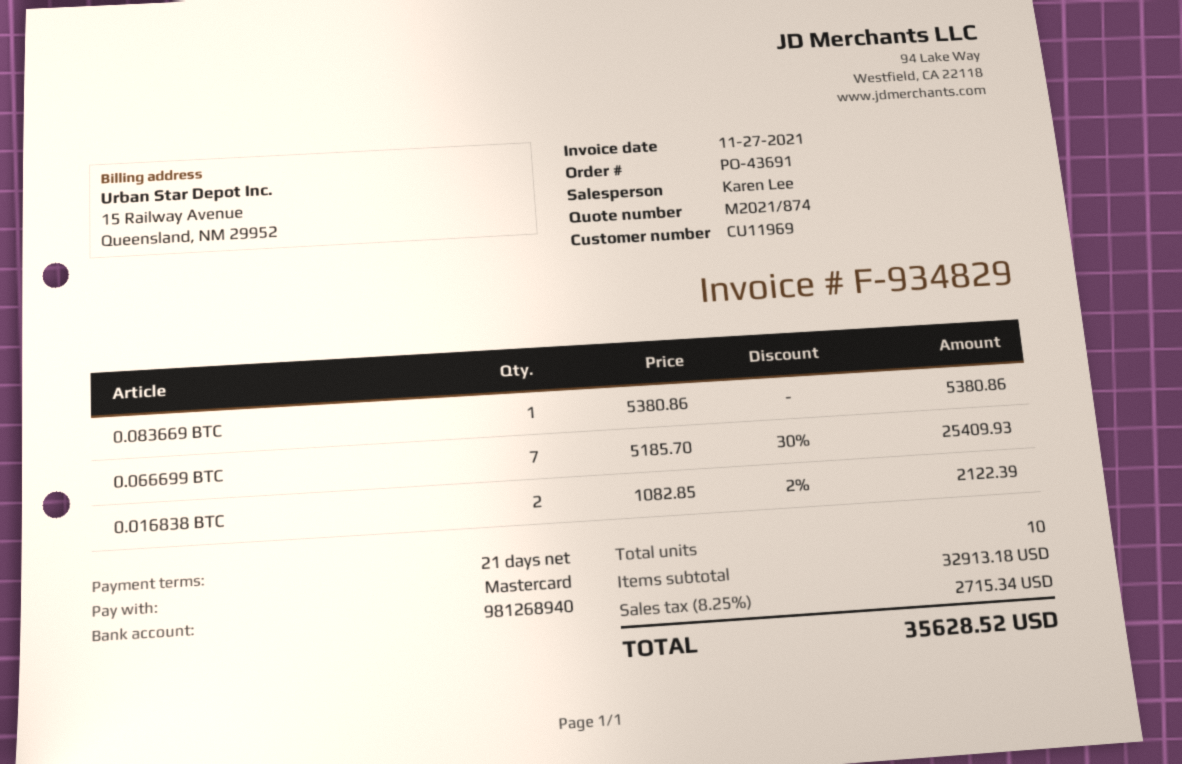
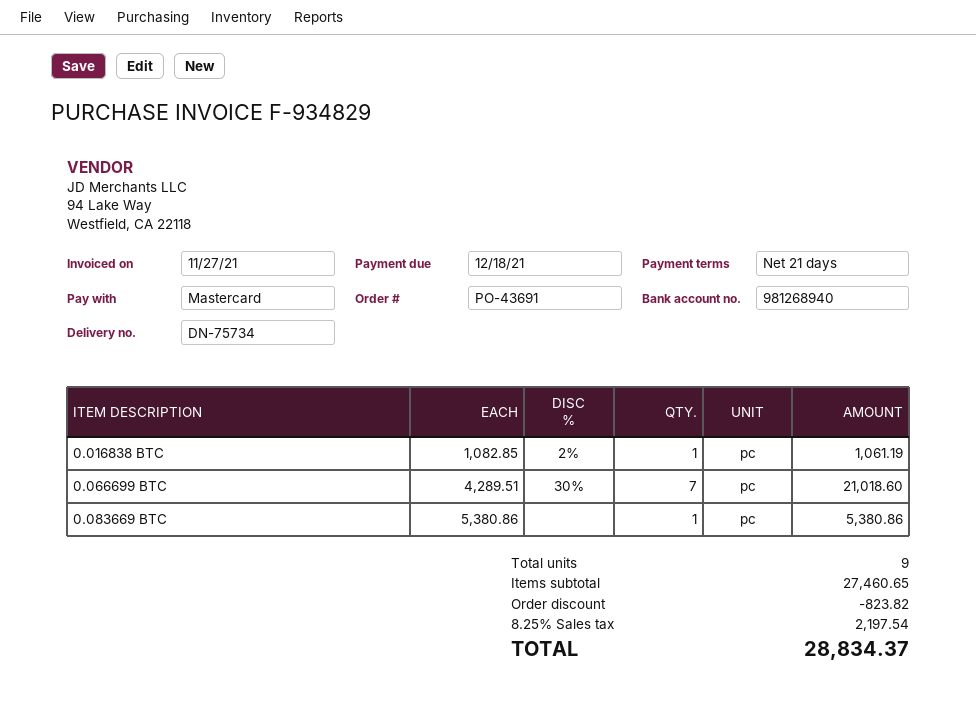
0.066699 BTC: 7 x 5185.70 - 30% = 25409.93 -> 7 x 4289.51 - 30% = 21018.60
0.016838 BTC: 2 x 1082.85 - 2% = 2122.39 -> 1 x 1082.85 - 2% = 1061.19
total quantity: 10 -> 9
subtotal: 32913.18 -> 27460.65
discount: none -> 823.82
tax: 8.25% = 2715.34 -> 8.25% = 2197.54
total: 35628.52 -> 28834.37

